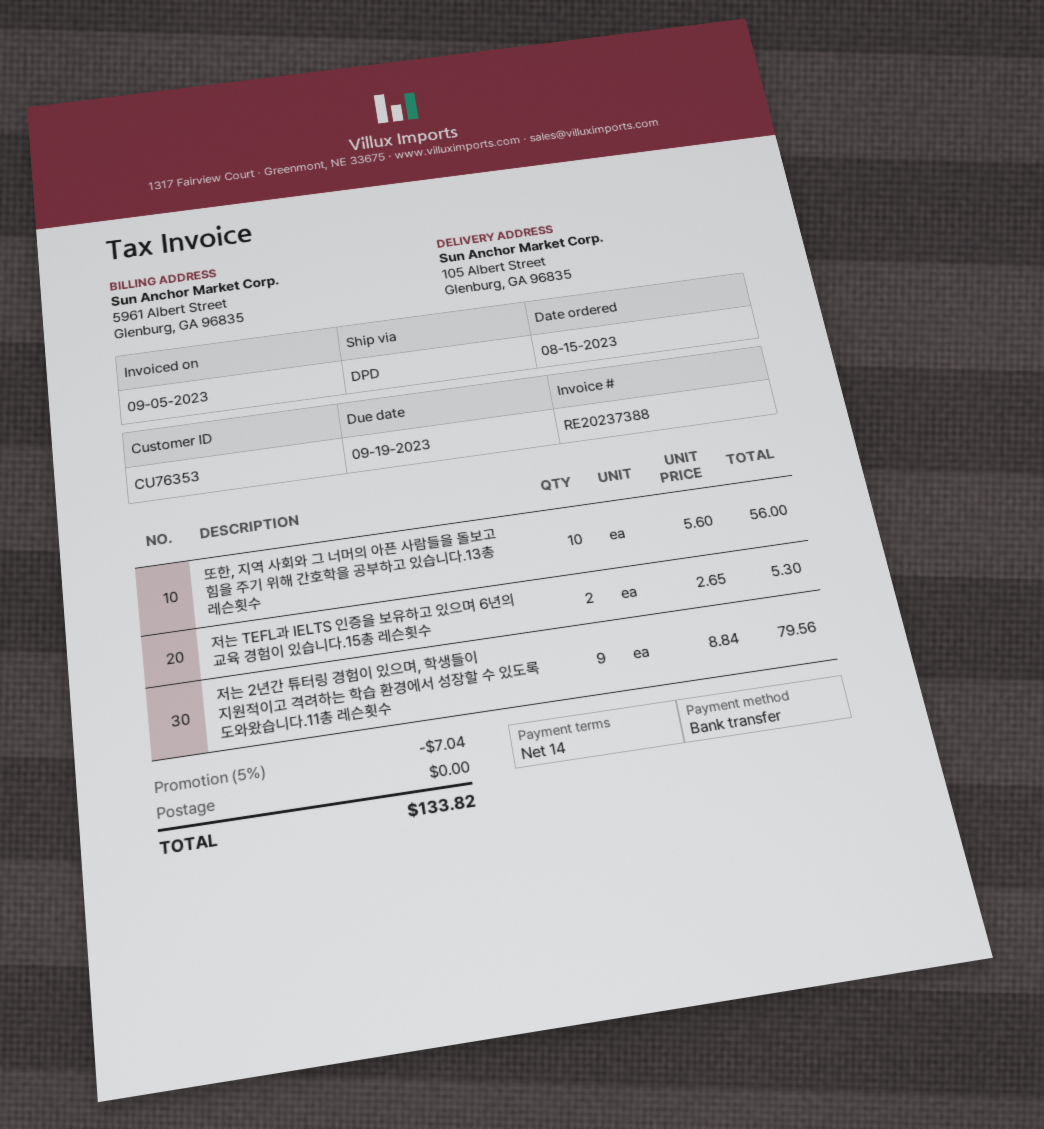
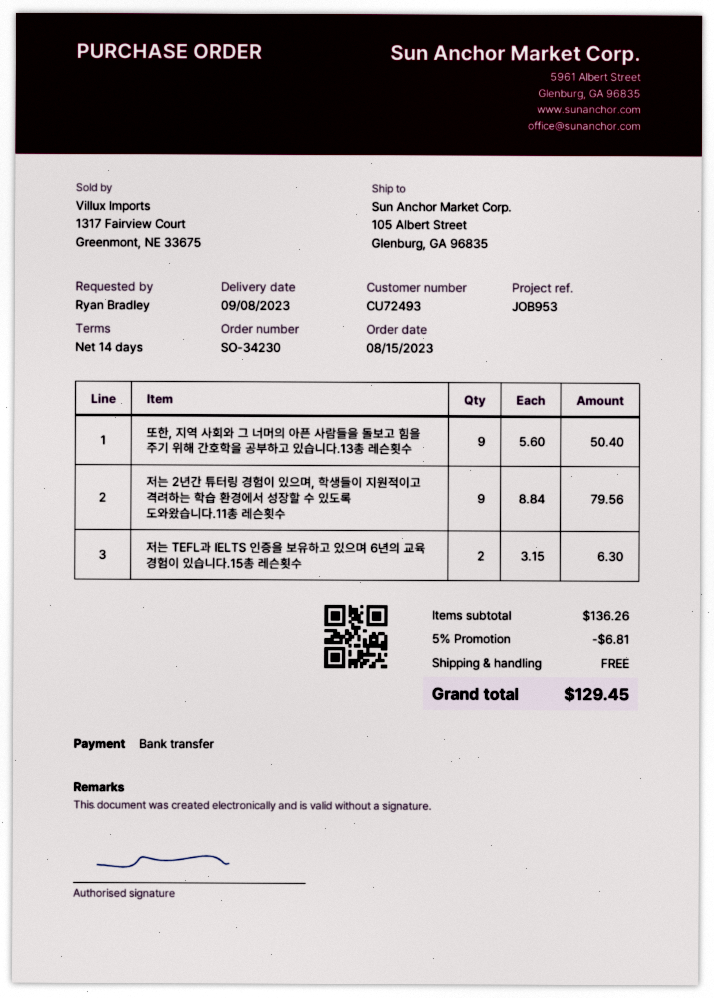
customer number: CU76353 -> CU72493
또한, 지역 사회와 그 너머의 아픈 사람들을 돌보고 힘을 주기 위해 간호학을 공부하고 있습니다.13총 레슨횟수: 10 x 5.60 = 56.00 -> 9 x 5.60 = 50.40
저는 TEFL과 IELTS 인증을 보유하고 있으며 6년의 교육 경험이 있습니다.15총 레슨횟수: 2 x 2.65 = 5.30 -> 2 x 3.15 = 6.30
discount: 5% = 7.04 -> 5% = 6.81
total: 133.82 -> 129.45

